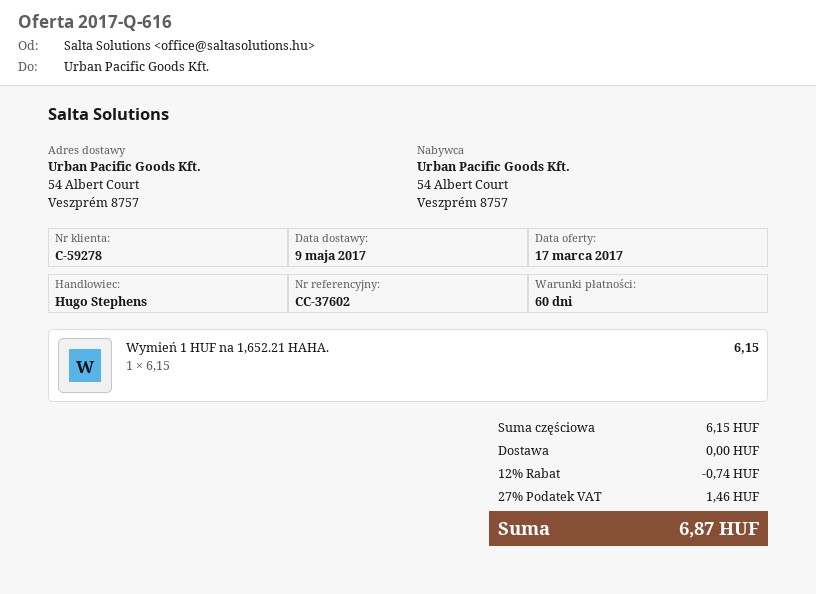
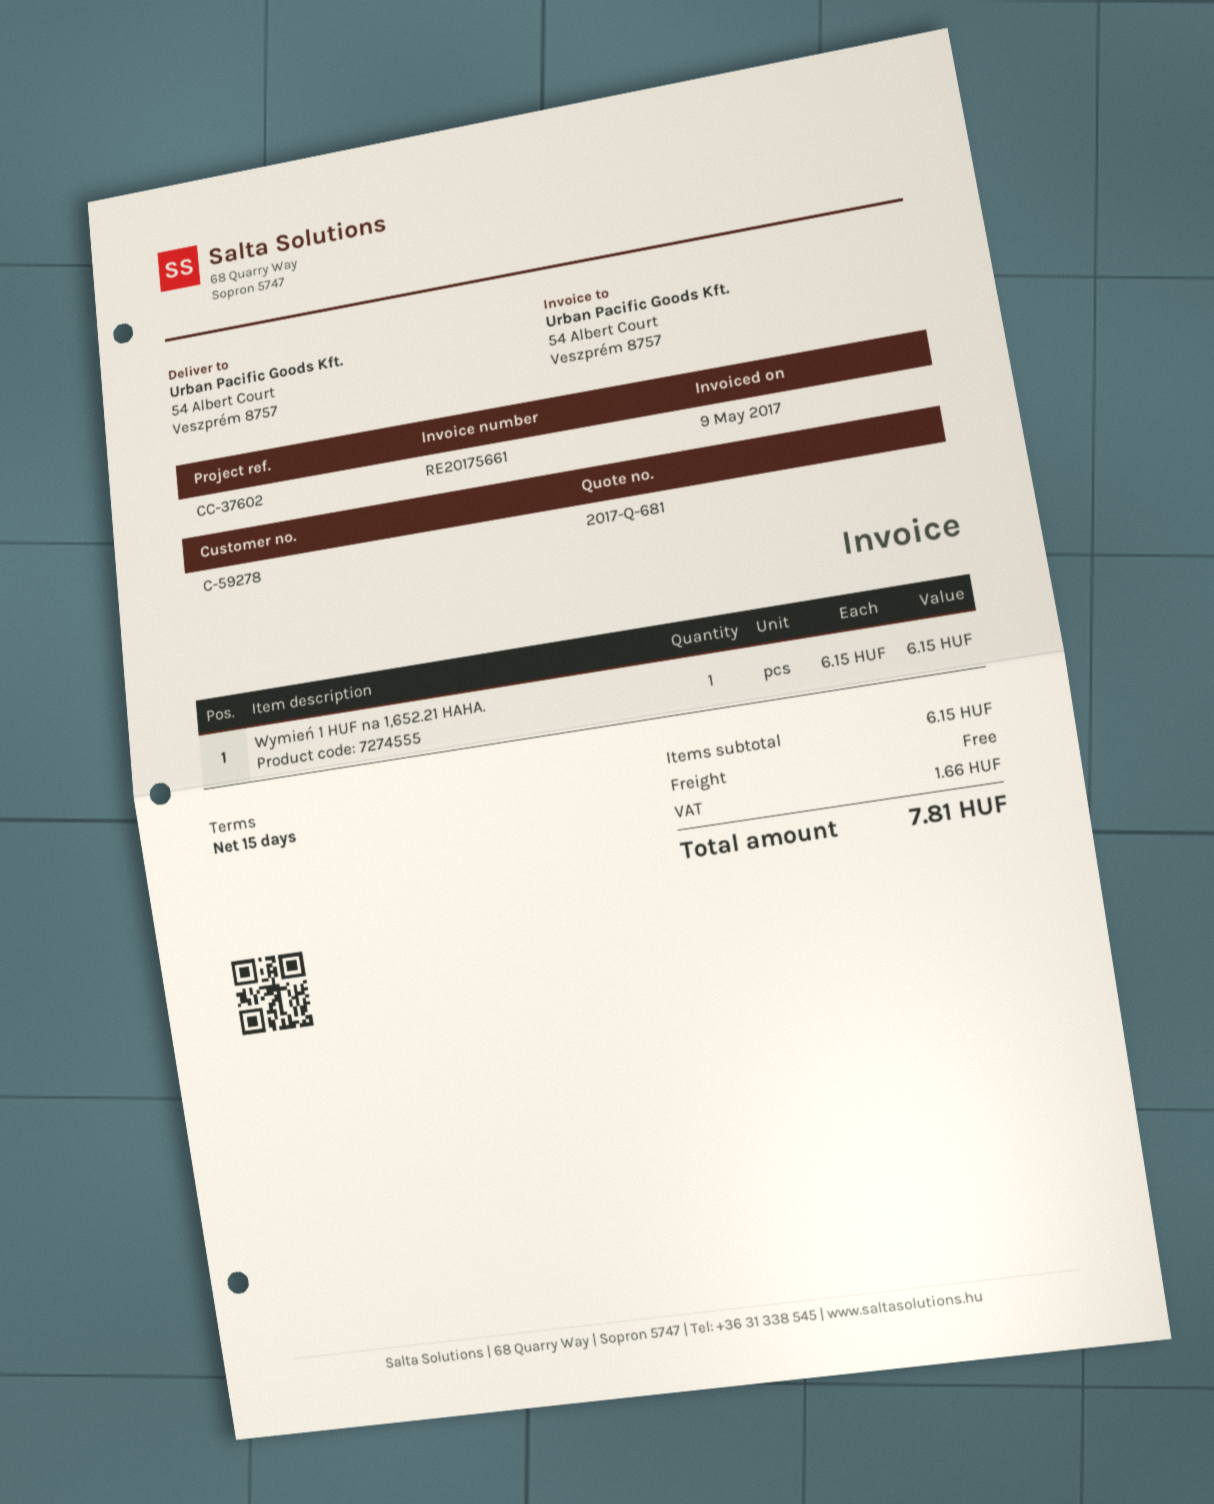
quote number: 2017-Q-616 -> 2017-Q-681
payment terms: 60 days -> 15 days
discount: 12% = 0.74 -> none
tax: 1.46 -> 1.66
total: 6.87 -> 7.81

